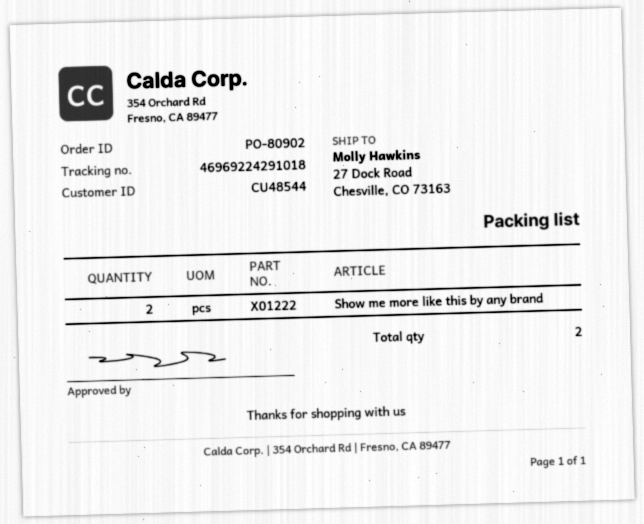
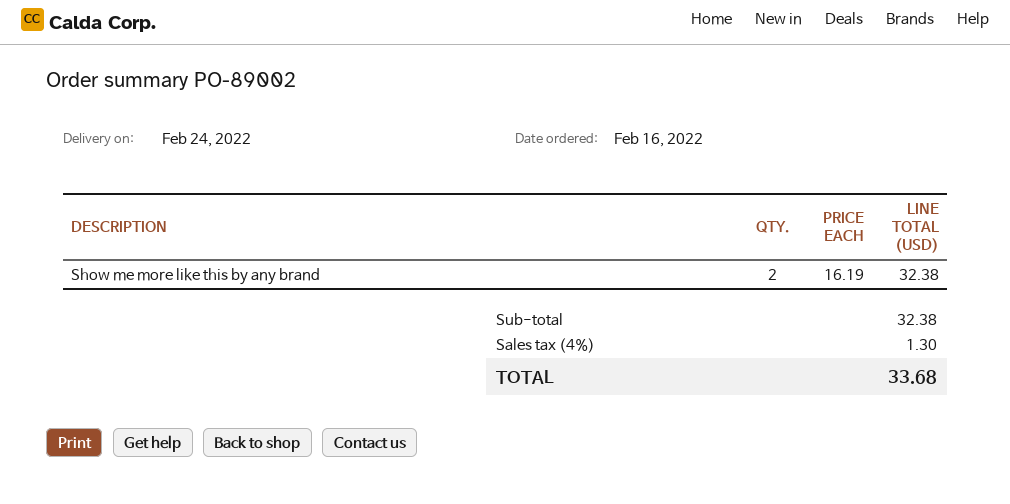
order number: PO-80902 -> PO-89002

